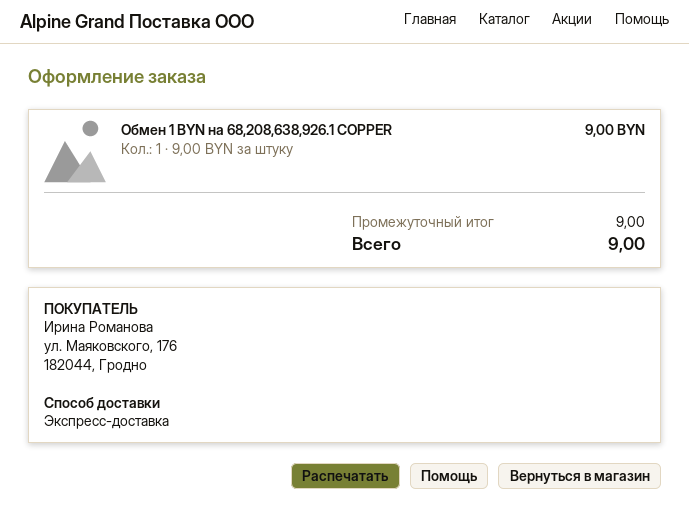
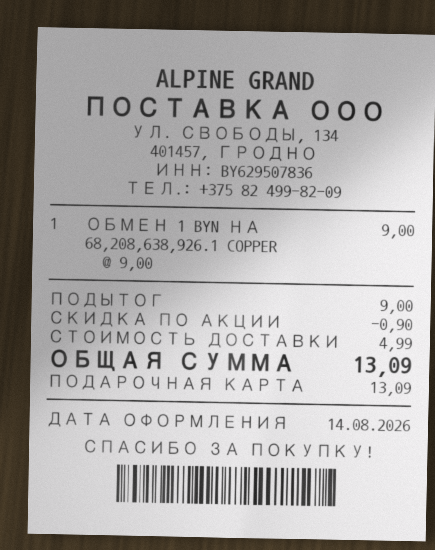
discount: none -> 0.90
shipping: none -> 4.99
total: 9.00 -> 13.09

